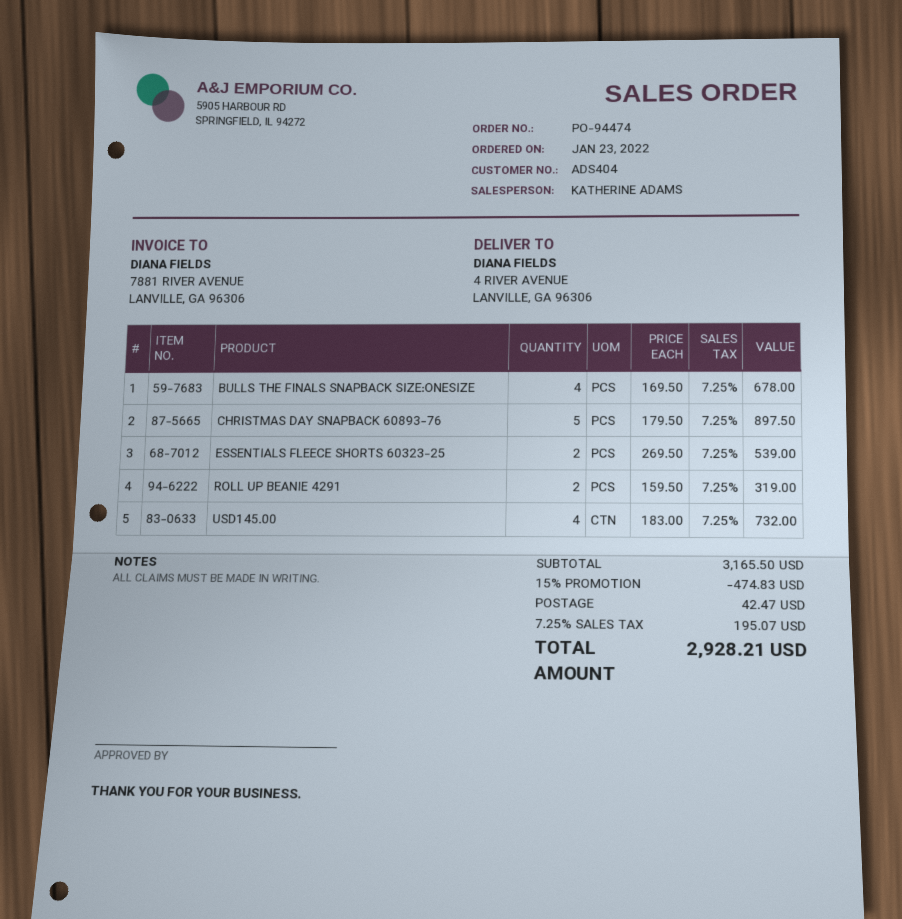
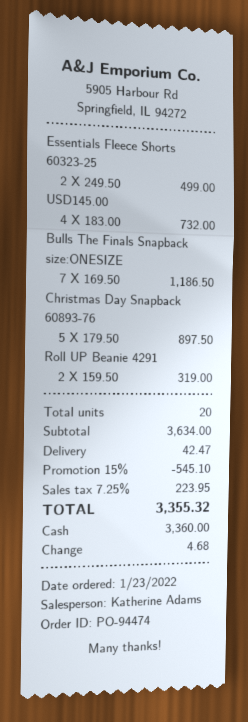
BULLS THE FINALS SNAPBACK SIZE:ONESIZE: 4 x 169.50 = 678.00 -> 7 x 169.50 = 1186.50
ESSENTIALS FLEECE SHORTS 60323-25: 2 x 269.50 = 539.00 -> 2 x 249.50 = 499.00
subtotal: 3165.50 -> 3634.00
discount: 15% = 474.83 -> 15% = 545.10
tax: 7.25% = 195.07 -> 7.25% = 223.95
total: 2928.21 -> 3355.32

